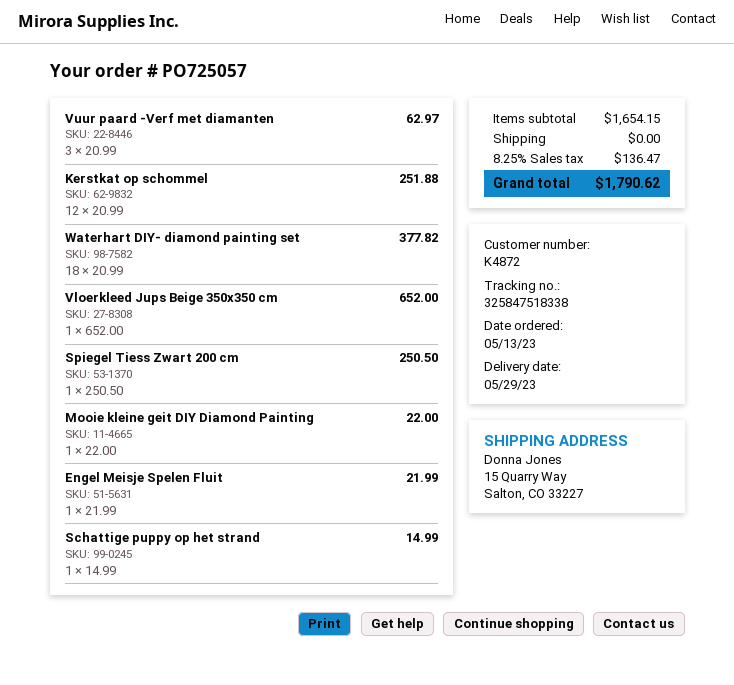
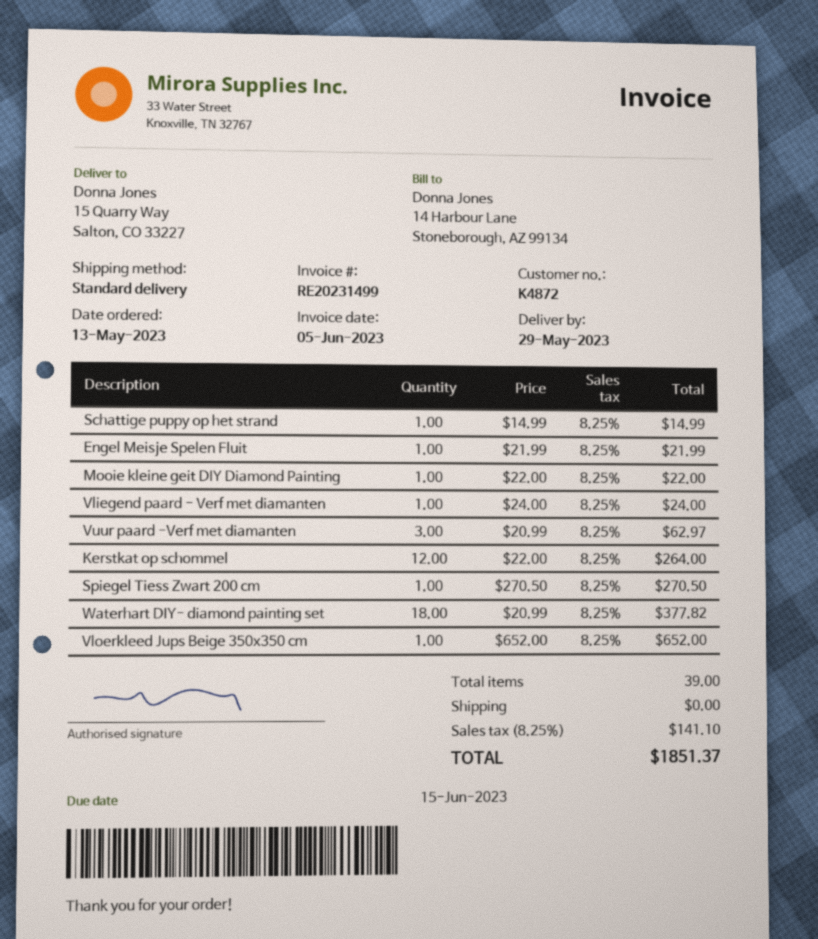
Kerstkat op schommel: 12 x 20.99 = 251.88 -> 12 x 22.00 = 264.00
Spiegel Tiess Zwart 200 cm: 1 x 250.50 = 250.50 -> 1 x 270.50 = 270.50
Vliegend paard - Verf met diamanten: none -> 1 x 24.00 = 24.00
tax: 8.25% = 136.47 -> 8.25% = 141.10
total: 1790.62 -> 1851.37

